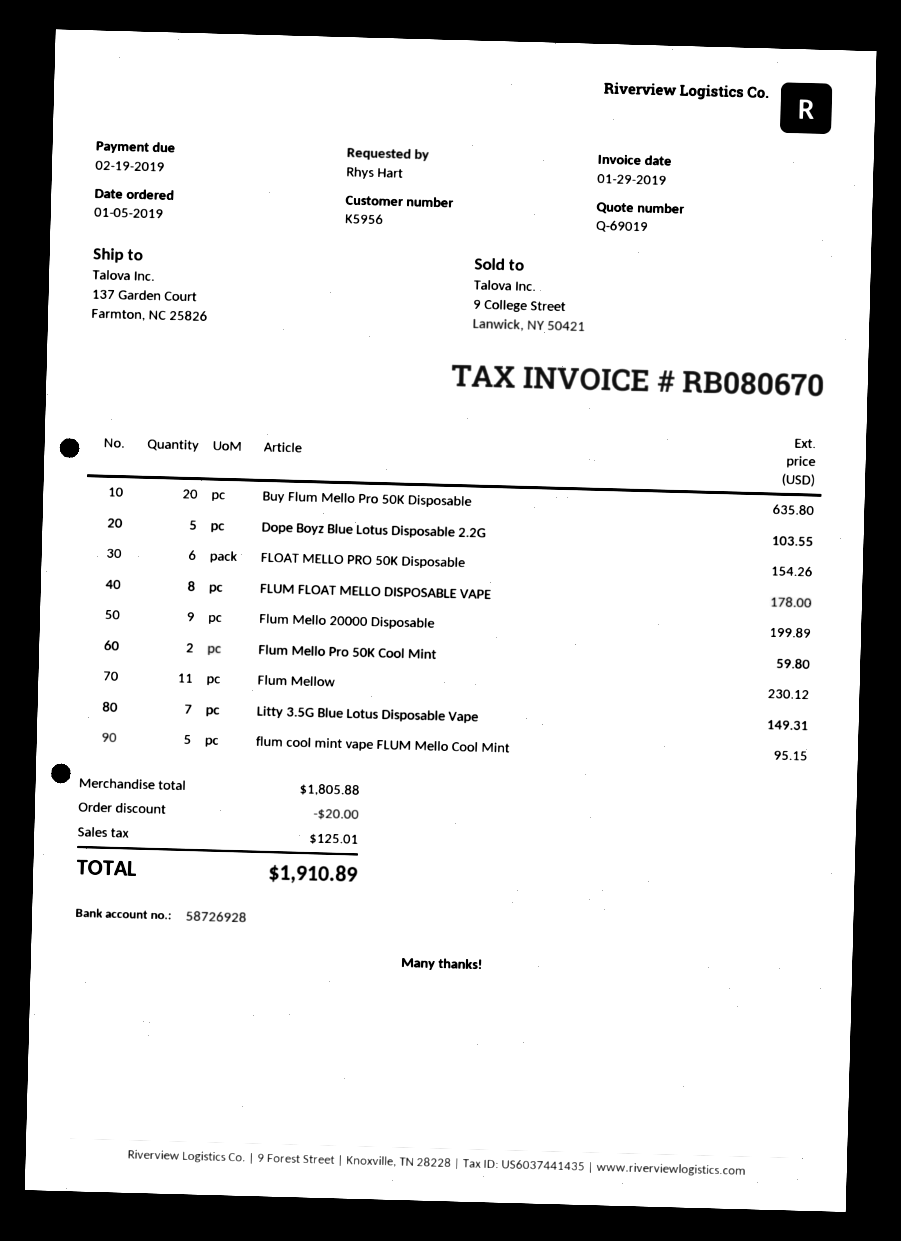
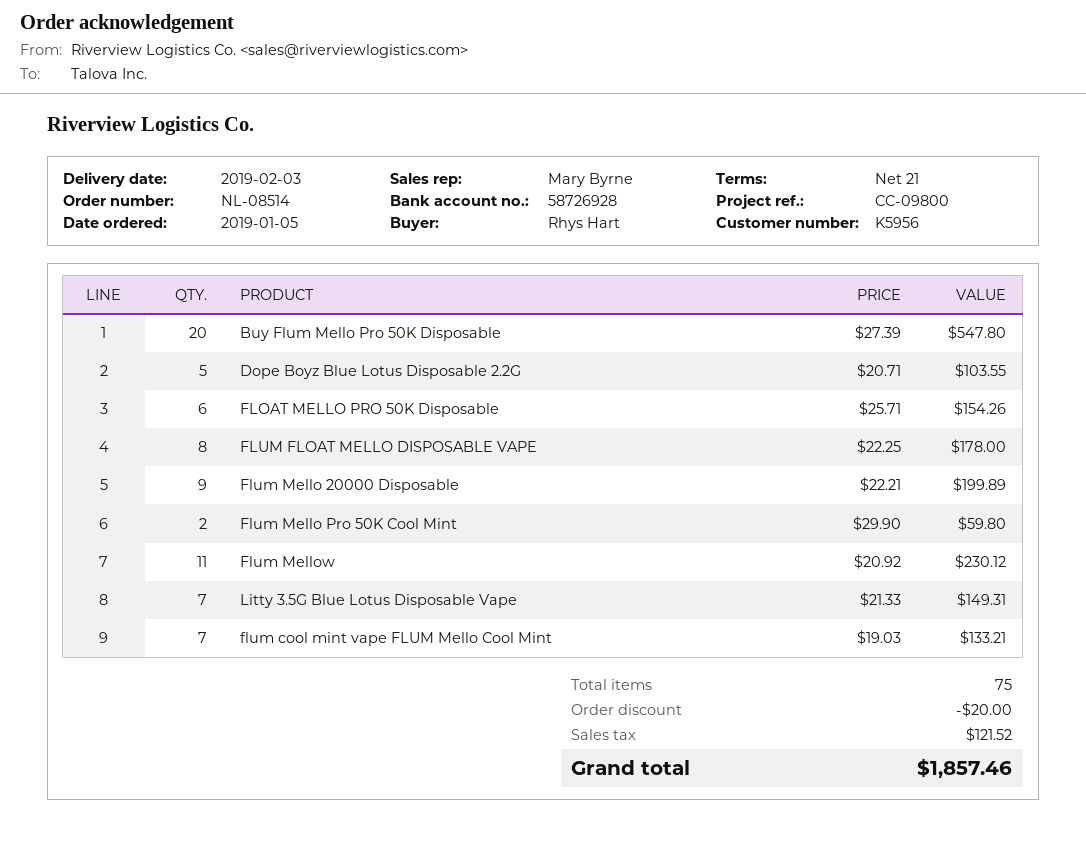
Buy Flum Mello Pro 50K Disposable: 20 for 635.80 -> 20 for 547.80
flum cool mint vape FLUM Mello Cool Mint: 5 for 95.15 -> 7 for 133.21
tax: 125.01 -> 121.52
total: 1910.89 -> 1857.46

